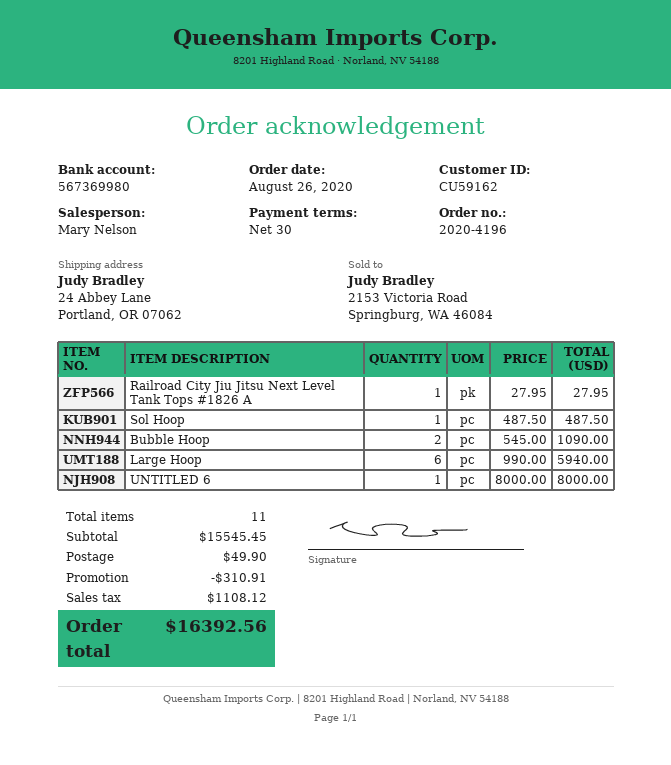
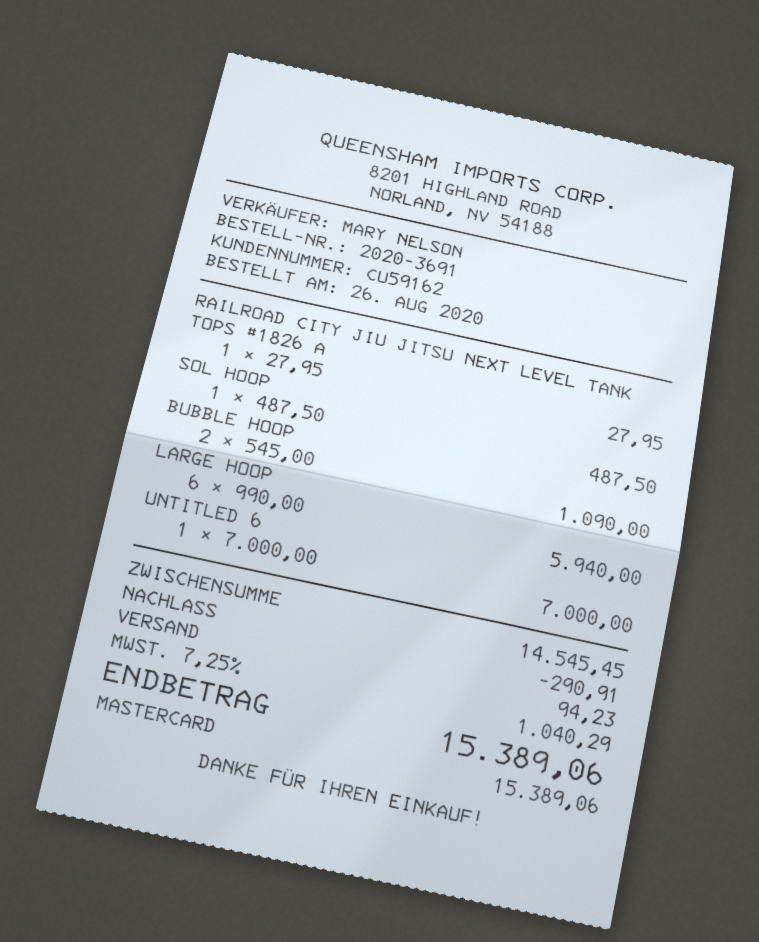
order number: 2020-4196 -> 2020-3691
UNTITLED 6: 1 x 8000.00 = 8000.00 -> 1 x 7000.00 = 7000.00
subtotal: 15545.45 -> 14545.45
discount: 310.91 -> 290.91
shipping: 49.90 -> 94.23
tax: 1108.12 -> 1040.29
total: 16392.56 -> 15389.06

